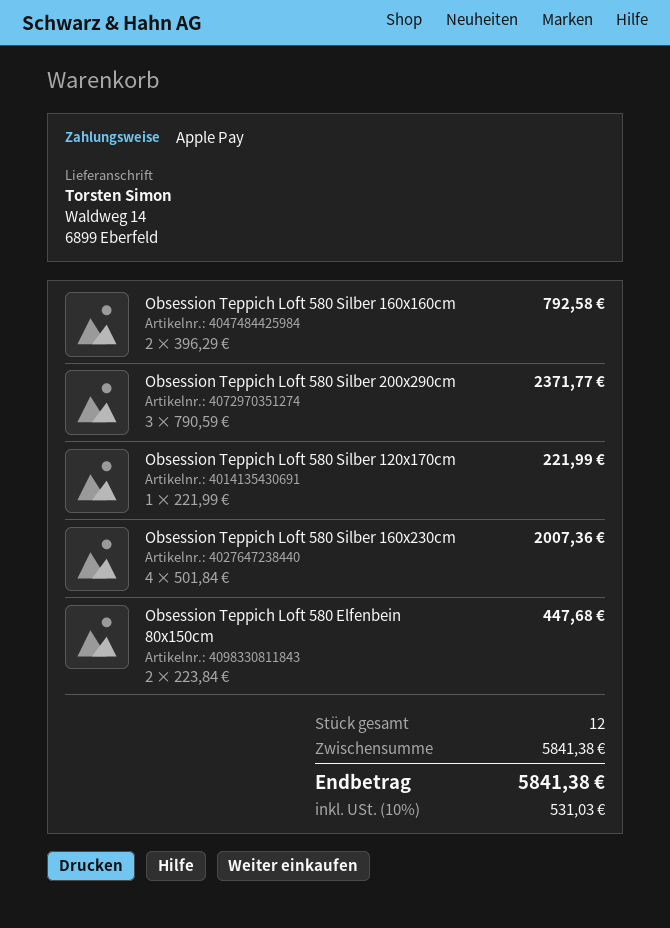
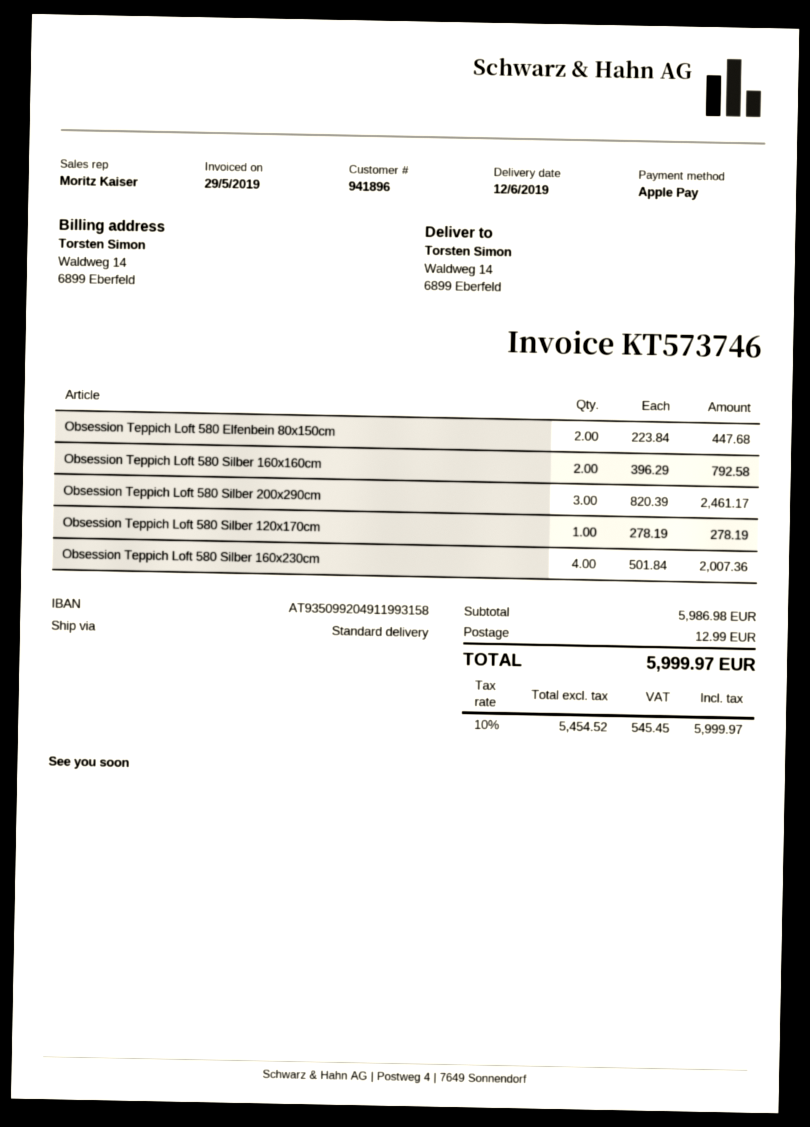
Obsession Teppich Loft 580 Silber 200x290cm: 3 x 790.59 = 2371.77 -> 3 x 820.39 = 2461.17
Obsession Teppich Loft 580 Silber 120x170cm: 1 x 221.99 = 221.99 -> 1 x 278.19 = 278.19
subtotal: 5841.38 -> 5986.98
shipping: none -> 12.99
tax: 10% = 531.03 -> 10% = 545.45
total: 5841.38 -> 5999.97

